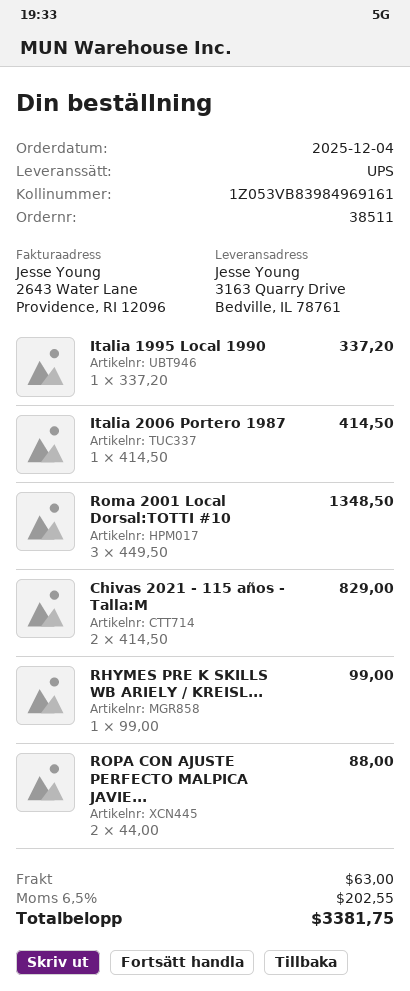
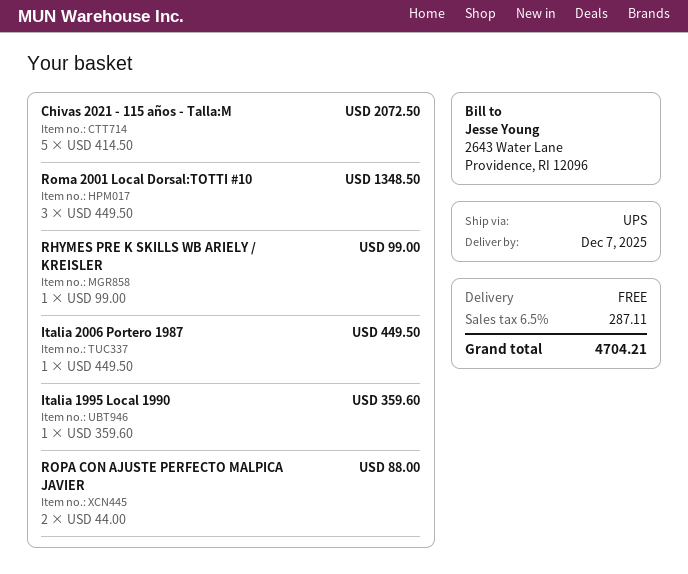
Italia 1995 Local 1990: 1 x 337.20 = 337.20 -> 1 x 359.60 = 359.60
Italia 2006 Portero 1987: 1 x 414.50 = 414.50 -> 1 x 449.50 = 449.50
Chivas 2021 - 115 años - Talla:M: 2 x 414.50 = 829.00 -> 5 x 414.50 = 2072.50
shipping: 63.00 -> 0.00
tax: 6.5% = 202.55 -> 6.5% = 287.11
total: 3381.75 -> 4704.21

